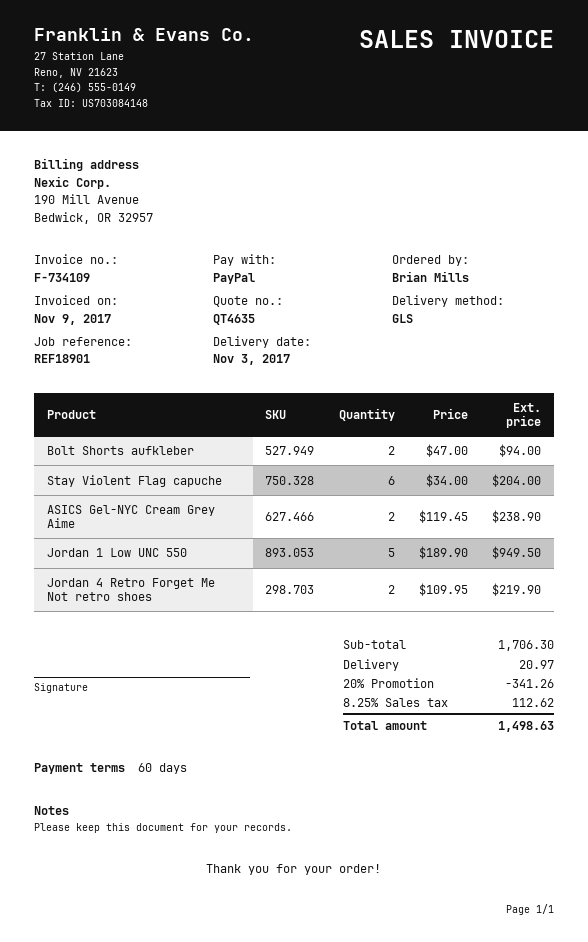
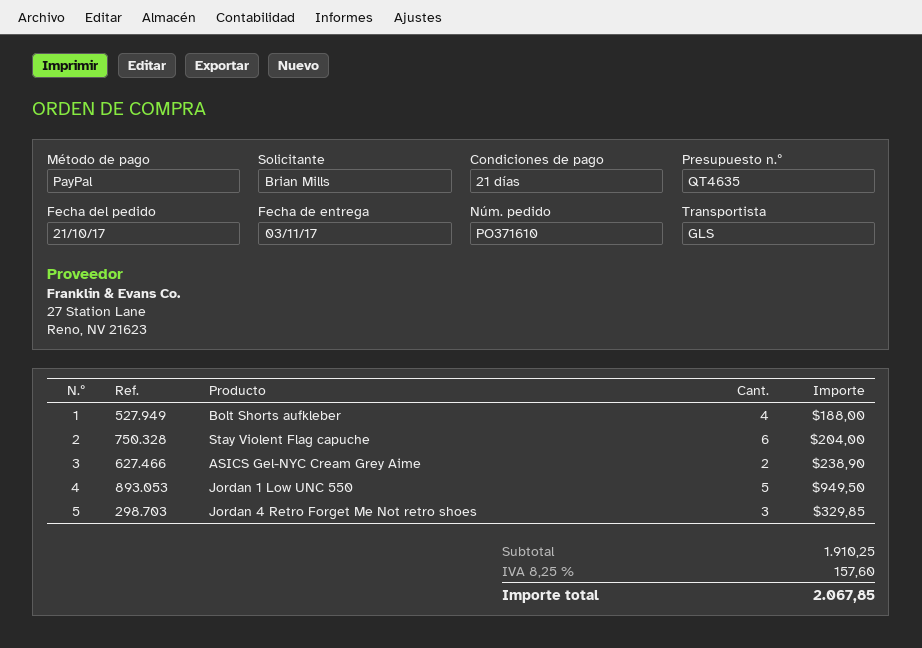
payment terms: 60 days -> 21 days
Bolt Shorts aufkleber: 2 for 94.00 -> 4 for 188.00
Jordan 4 Retro Forget Me Not retro shoes: 2 for 219.90 -> 3 for 329.85
subtotal: 1706.30 -> 1910.25
discount: 20% = 341.26 -> none
shipping: 20.97 -> none
tax: 8.25% = 112.62 -> 8.25% = 157.60
total: 1498.63 -> 2067.85

